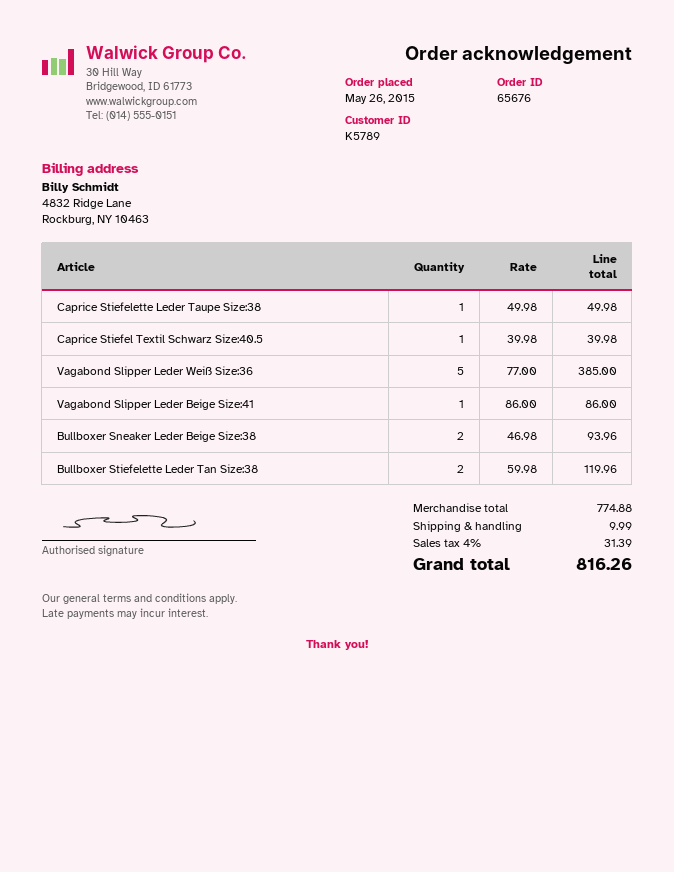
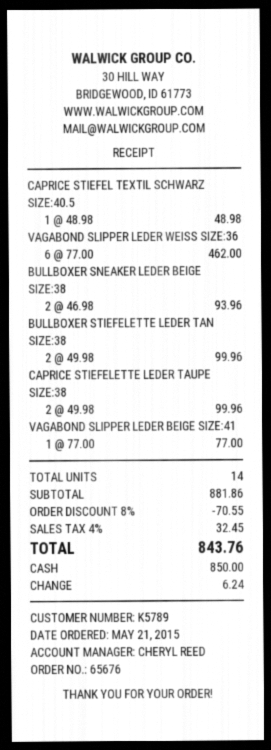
order date: 2015-05-26 -> 2015-05-21
Caprice Stiefelette Leder Taupe Size:38: 1 x 49.98 = 49.98 -> 2 x 49.98 = 99.96
Caprice Stiefel Textil Schwarz Size:40.5: 1 x 39.98 = 39.98 -> 1 x 48.98 = 48.98
Vagabond Slipper Leder Weiß Size:36: 5 x 77.00 = 385.00 -> 6 x 77.00 = 462.00
Vagabond Slipper Leder Beige Size:41: 1 x 86.00 = 86.00 -> 1 x 77.00 = 77.00
Bullboxer Stiefelette Leder Tan Size:38: 2 x 59.98 = 119.96 -> 2 x 49.98 = 99.96
subtotal: 774.88 -> 881.86
discount: none -> 8% = 70.55
shipping: 9.99 -> none
tax: 4% = 31.39 -> 4% = 32.45
total: 816.26 -> 843.76

